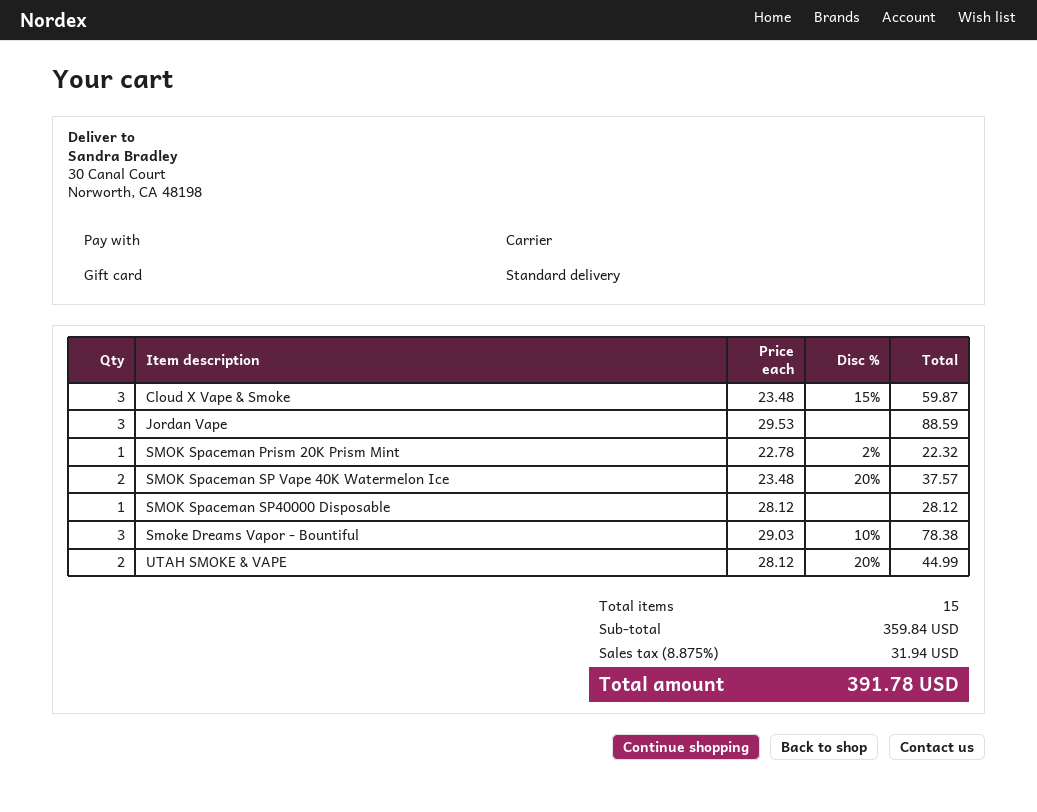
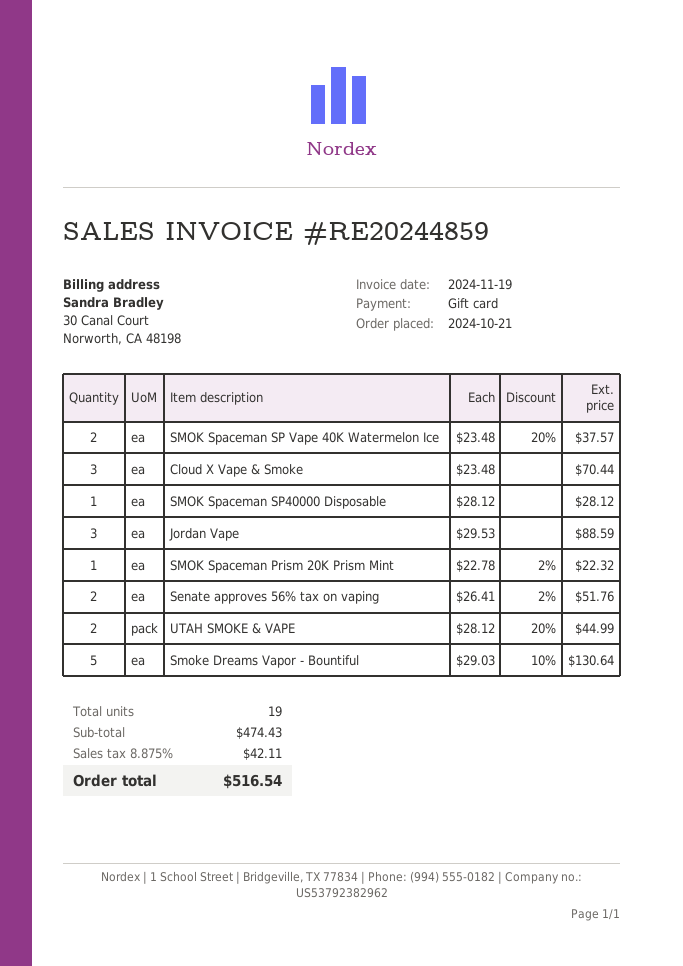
Cloud X Vape & Smoke: 3 x 23.48 - 15% = 59.87 -> 3 x 23.48 = 70.44
Smoke Dreams Vapor - Bountiful: 3 x 29.03 - 10% = 78.38 -> 5 x 29.03 - 10% = 130.64
Senate approves 56% tax on vaping: none -> 2 x 26.41 - 2% = 51.76
total quantity: 15 -> 19
subtotal: 359.84 -> 474.43
tax: 8.875% = 31.94 -> 8.875% = 42.11
total: 391.78 -> 516.54

